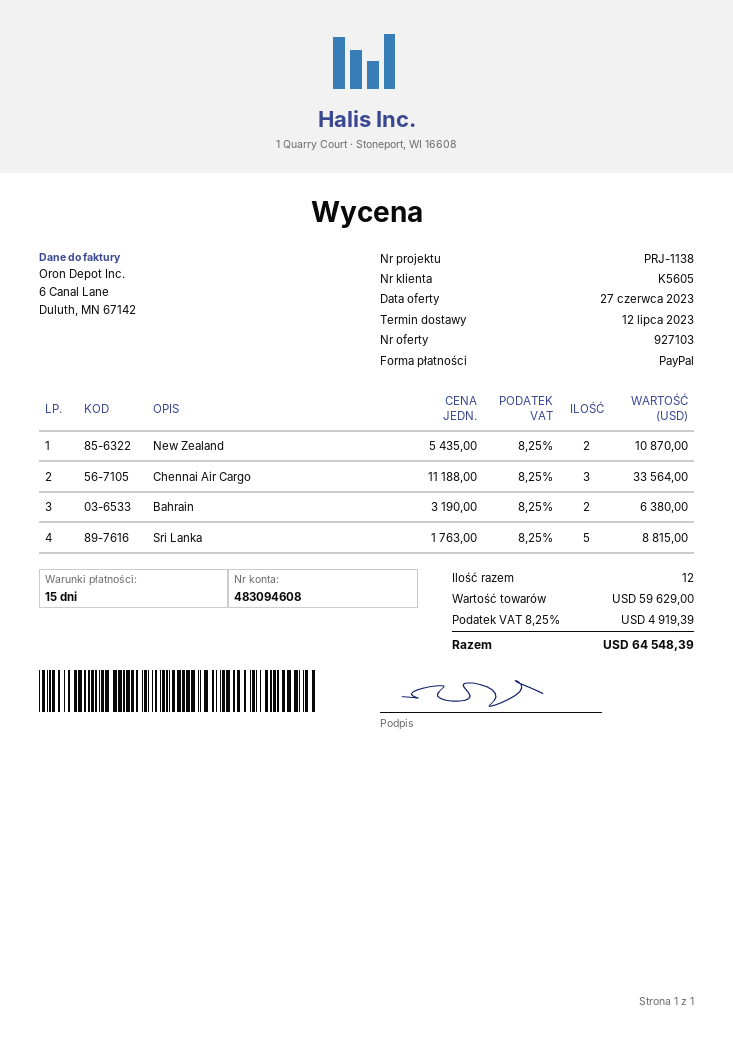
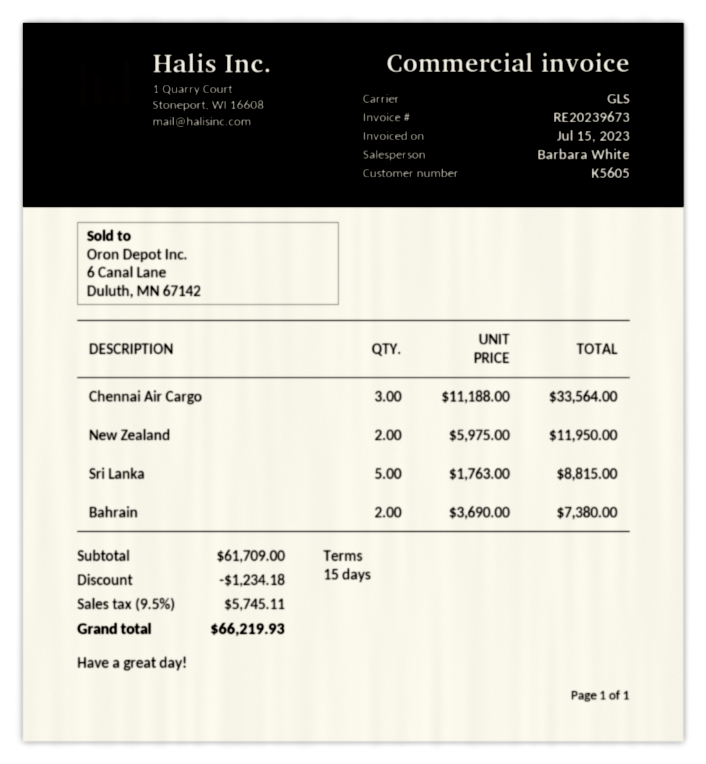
New Zealand: 2 x 5435.00 = 10870.00 -> 2 x 5975.00 = 11950.00
Bahrain: 2 x 3190.00 = 6380.00 -> 2 x 3690.00 = 7380.00
subtotal: 59629.00 -> 61709.00
discount: none -> 1234.18
tax: 8.25% = 4919.39 -> 9.5% = 5745.11
total: 64548.39 -> 66219.93

